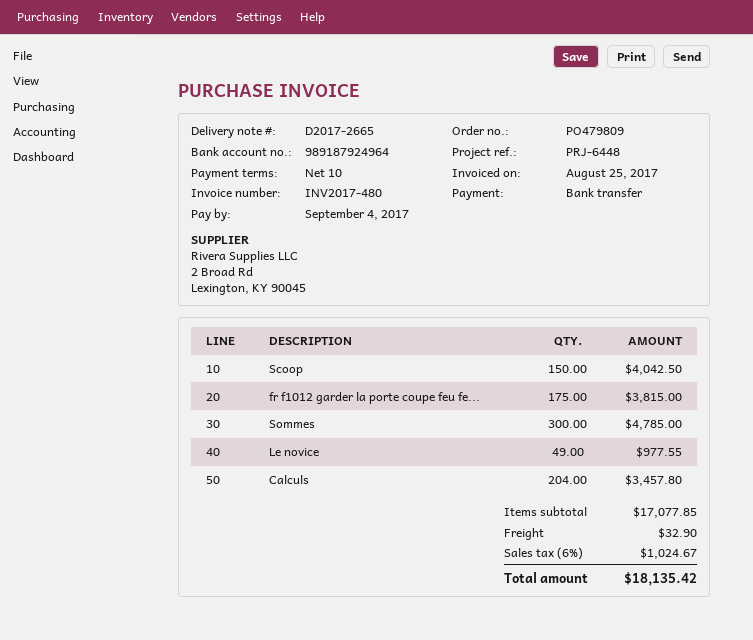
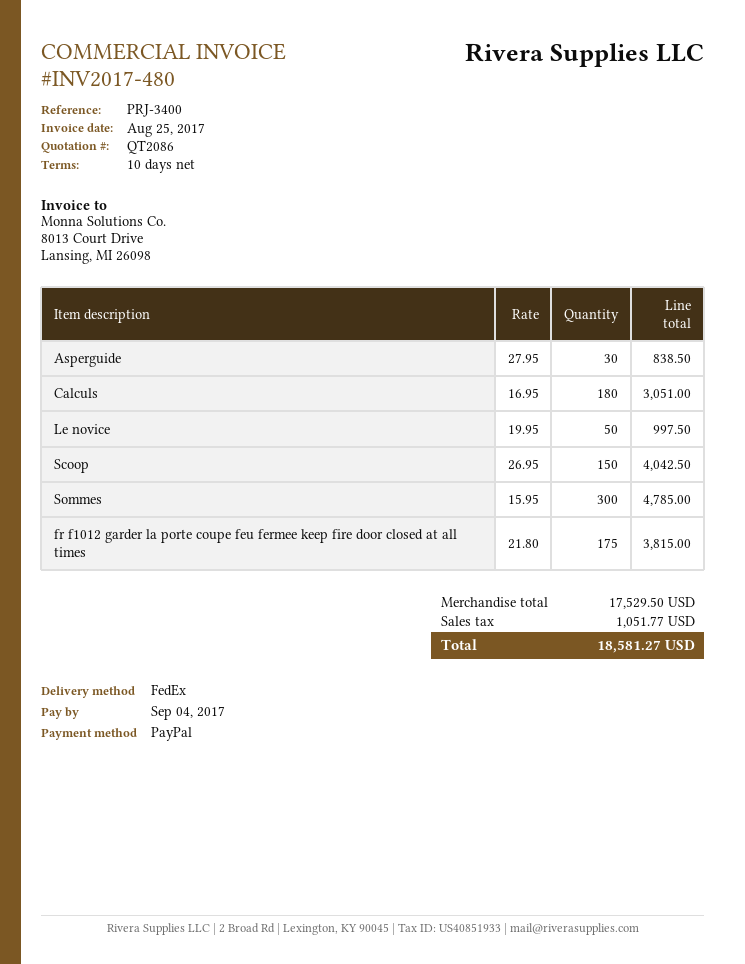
reference: PRJ-6448 -> PRJ-3400
payment method: bank transfer -> PayPal
Le novice: 49 for 977.55 -> 50 for 997.50
Calculs: 204 for 3457.80 -> 180 for 3051.00
Asperguide: none -> 30 for 838.50
subtotal: 17077.85 -> 17529.50
shipping: 32.90 -> none
tax: 1024.67 -> 1051.77
total: 18135.42 -> 18581.27

